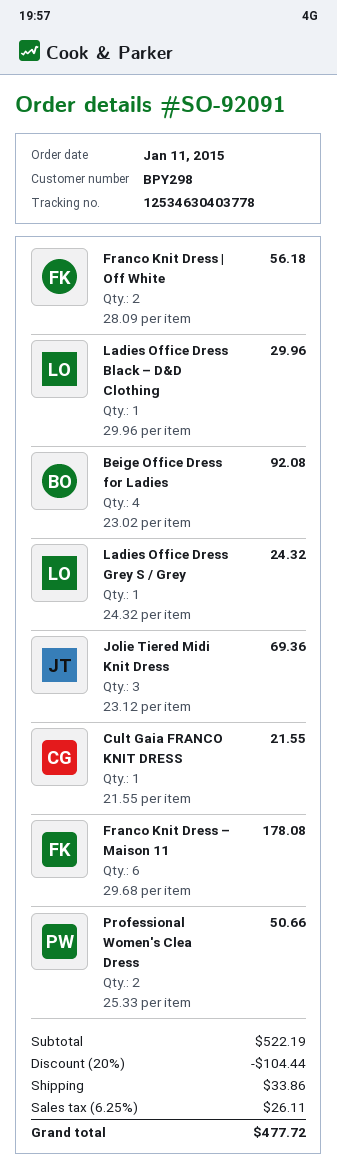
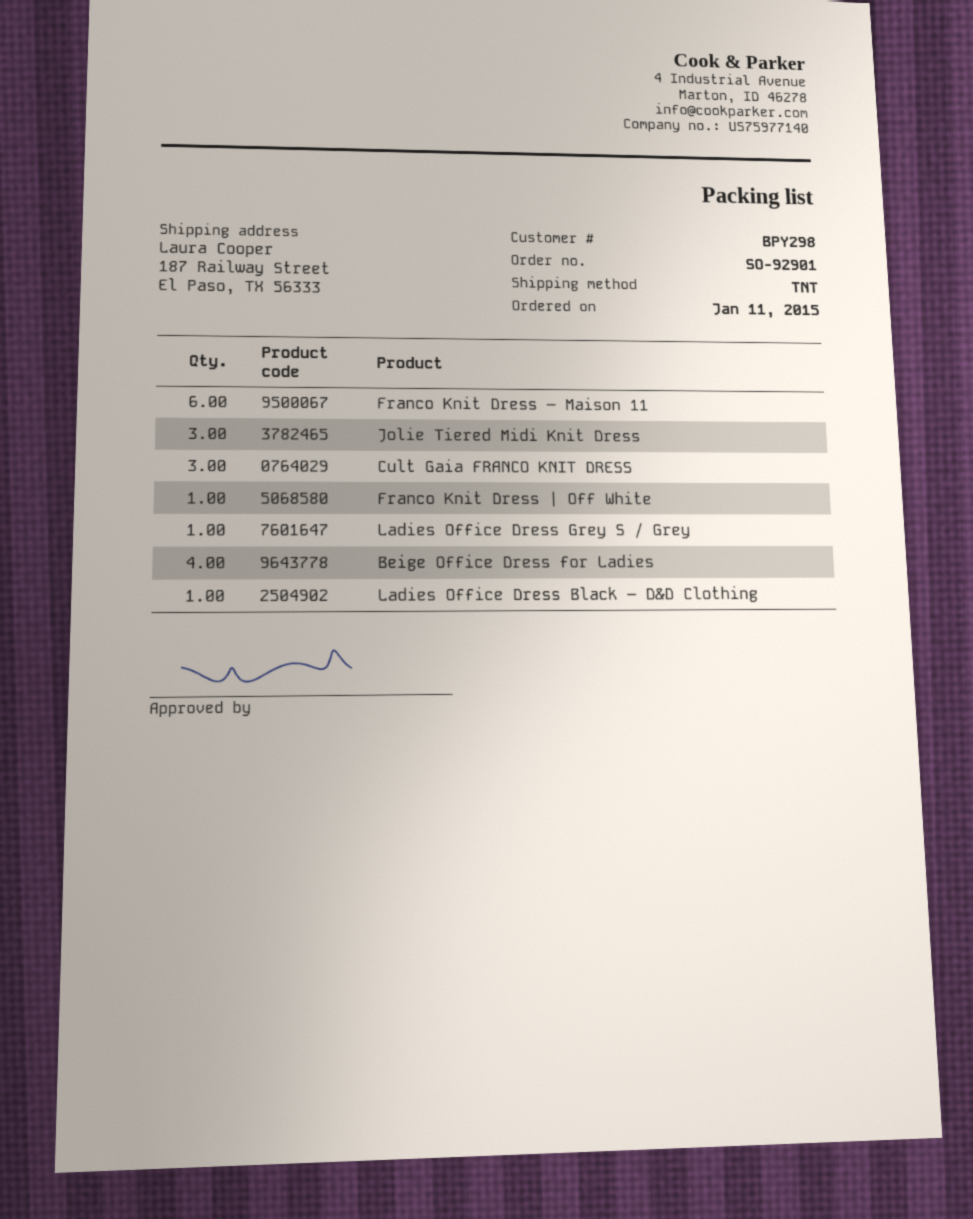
order number: SO-92091 -> SO-92901
Franco Knit Dress | Off White: 2 -> 1
Cult Gaia FRANCO KNIT DRESS: 1 -> 3
Professional Women's Clea Dress: 2 -> none

